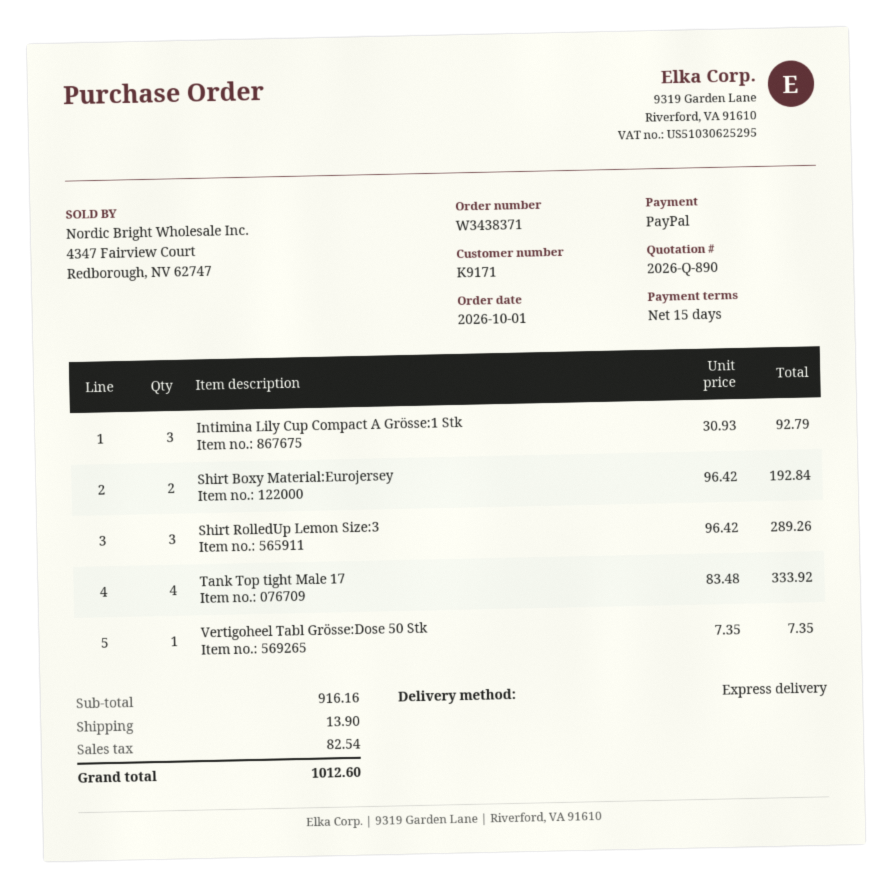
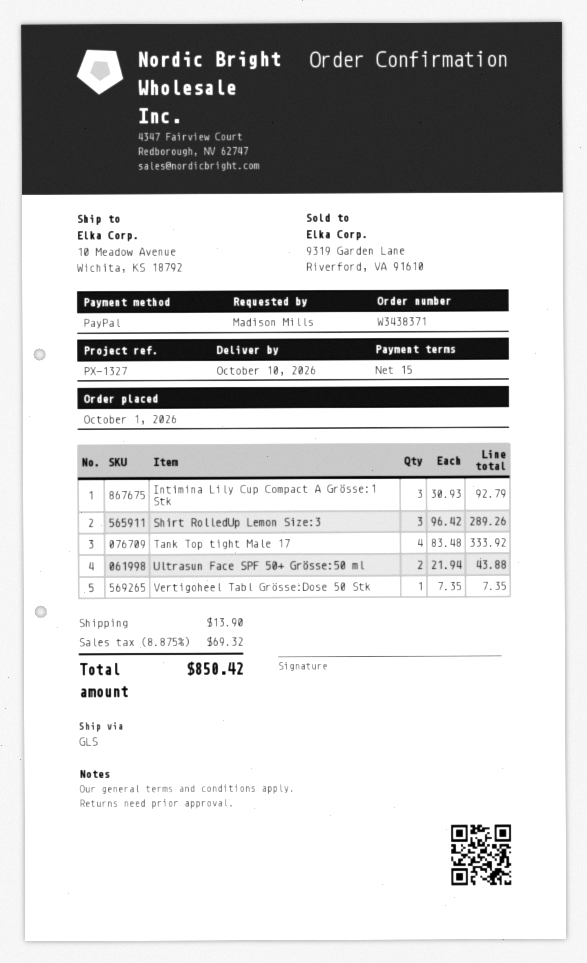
shipping method: express -> GLS
Shirt Boxy Material:Eurojersey: 2 x 96.42 = 192.84 -> none
Ultrasun Face SPF 50+ Grösse:50 ml: none -> 2 x 21.94 = 43.88
tax: 82.54 -> 69.32
total: 1012.60 -> 850.42

